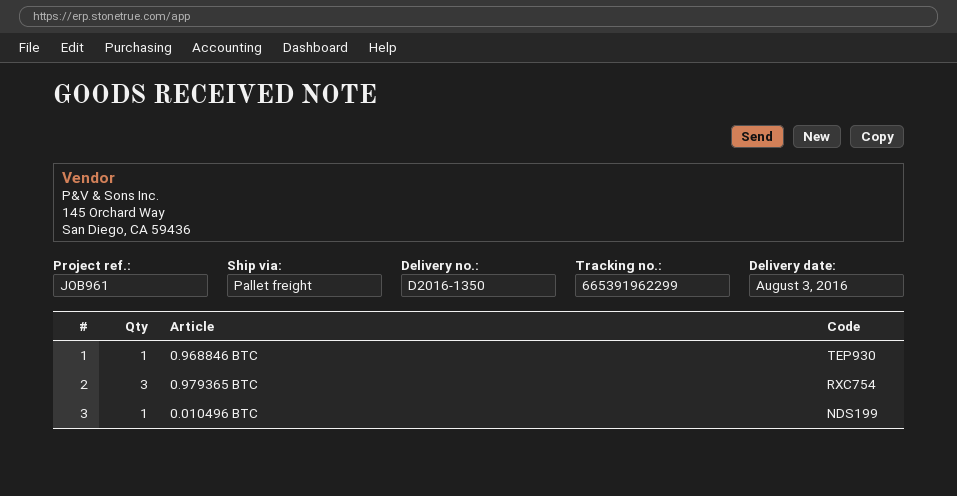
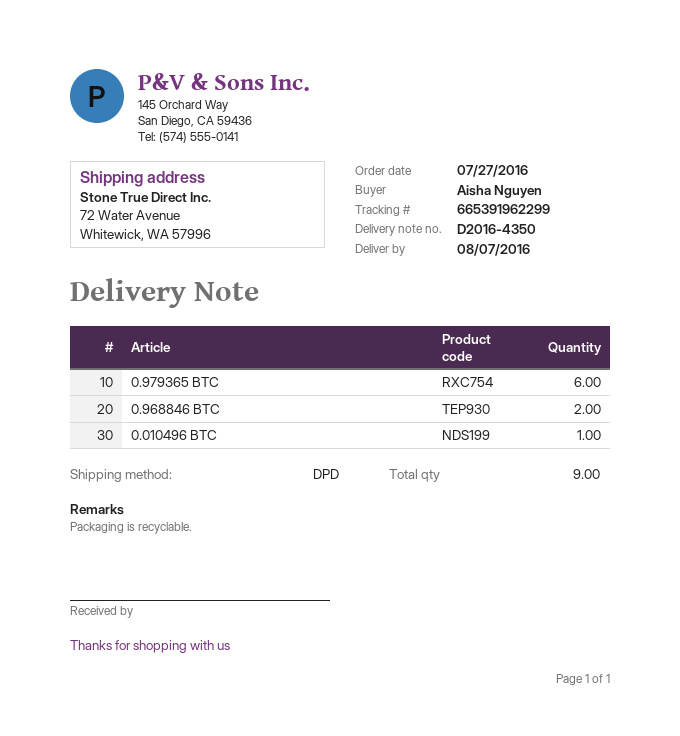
delivery note number: D2016-1350 -> D2016-4350
delivery date: 2016-08-03 -> 2016-08-07
shipping method: pallet freight -> DPD
0.968846 BTC: 1 -> 2
0.979365 BTC: 3 -> 6

